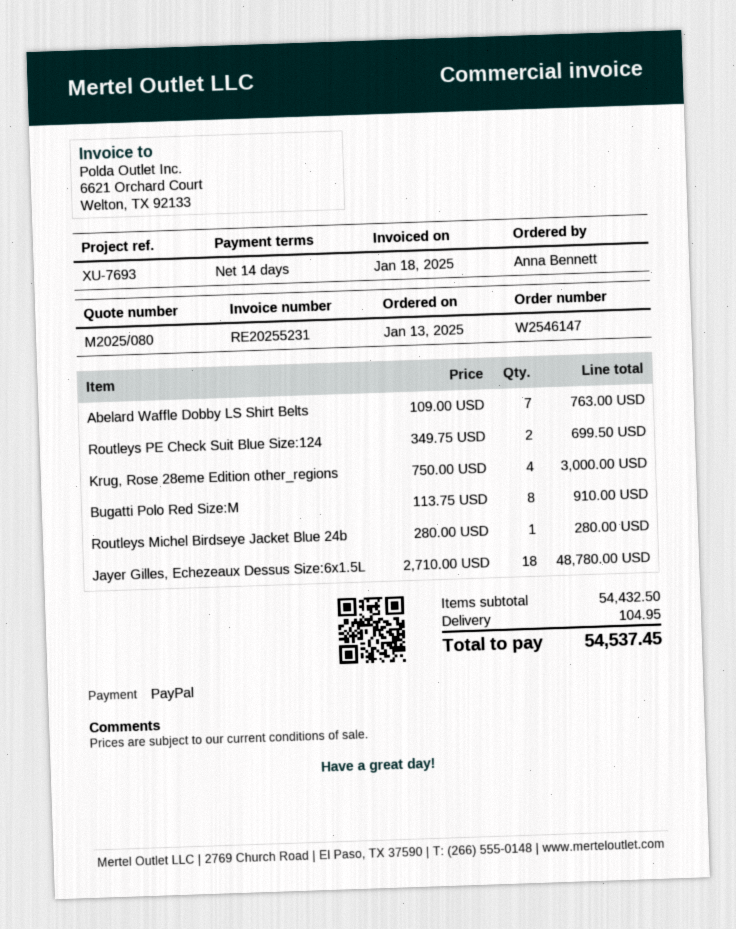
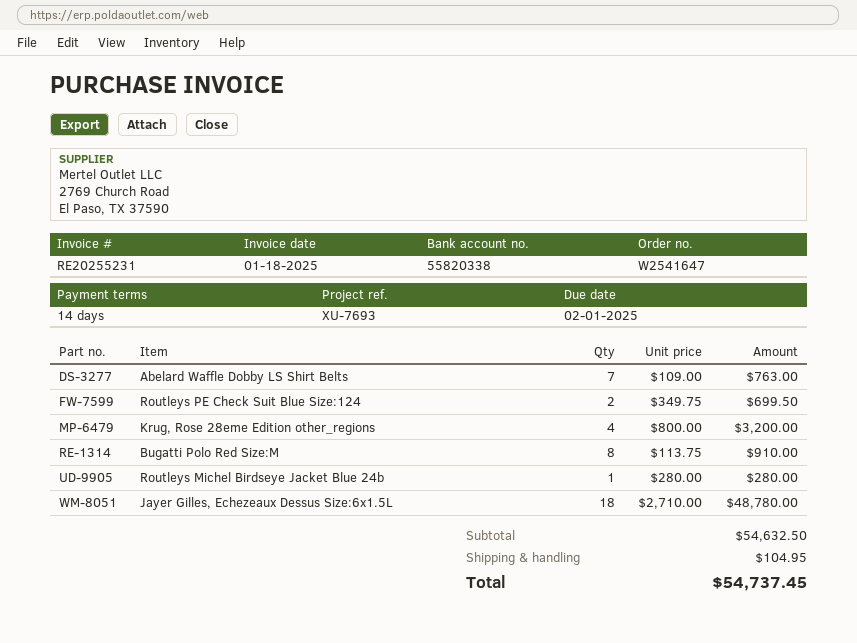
order number: W2546147 -> W2541647
Krug, Rose 28eme Edition other_regions: 4 x 750.00 = 3000.00 -> 4 x 800.00 = 3200.00
subtotal: 54432.50 -> 54632.50
total: 54537.45 -> 54737.45

